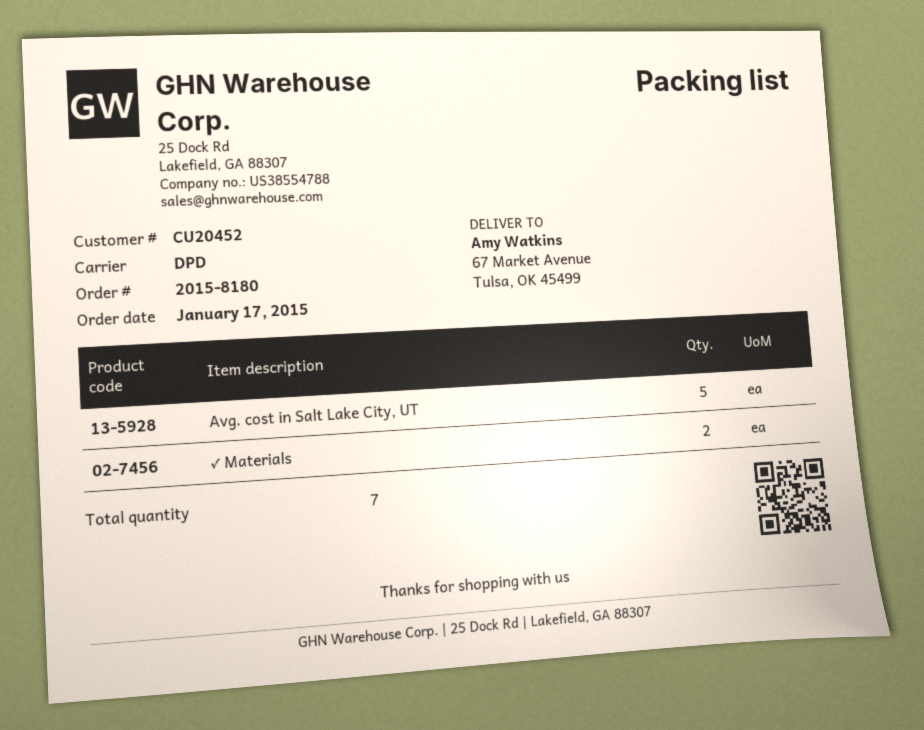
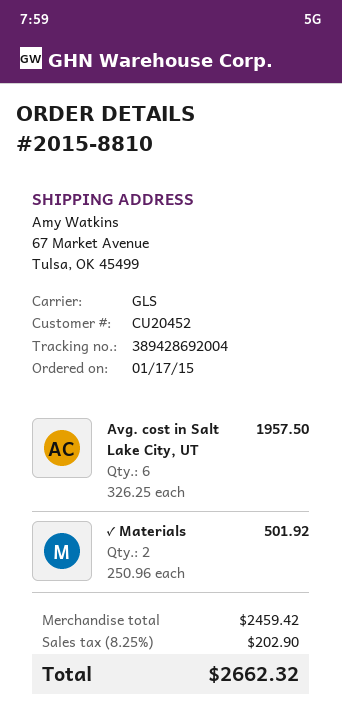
order number: 2015-8180 -> 2015-8810
shipping method: DPD -> GLS
Avg. cost in Salt Lake City, UT: 5 -> 6

